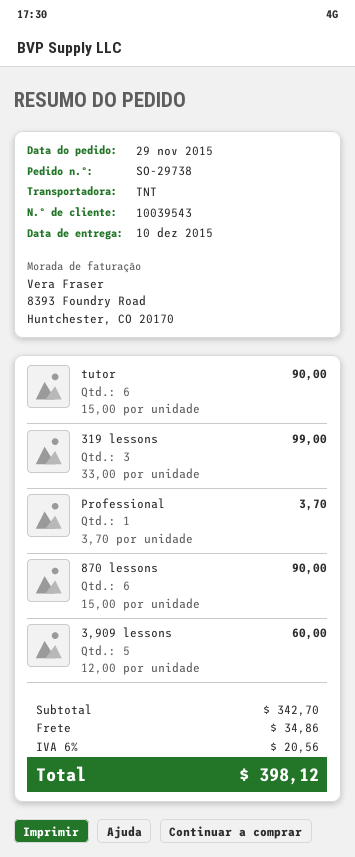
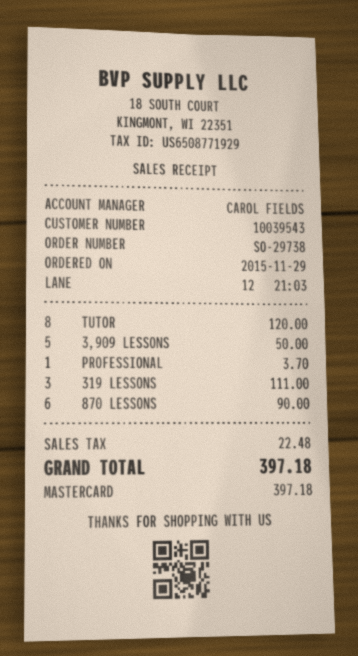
tutor: 6 for 90.00 -> 8 for 120.00
319 lessons: 3 for 99.00 -> 3 for 111.00
3,909 lessons: 5 for 60.00 -> 5 for 50.00
shipping: 34.86 -> none
tax: 20.56 -> 22.48
total: 398.12 -> 397.18

